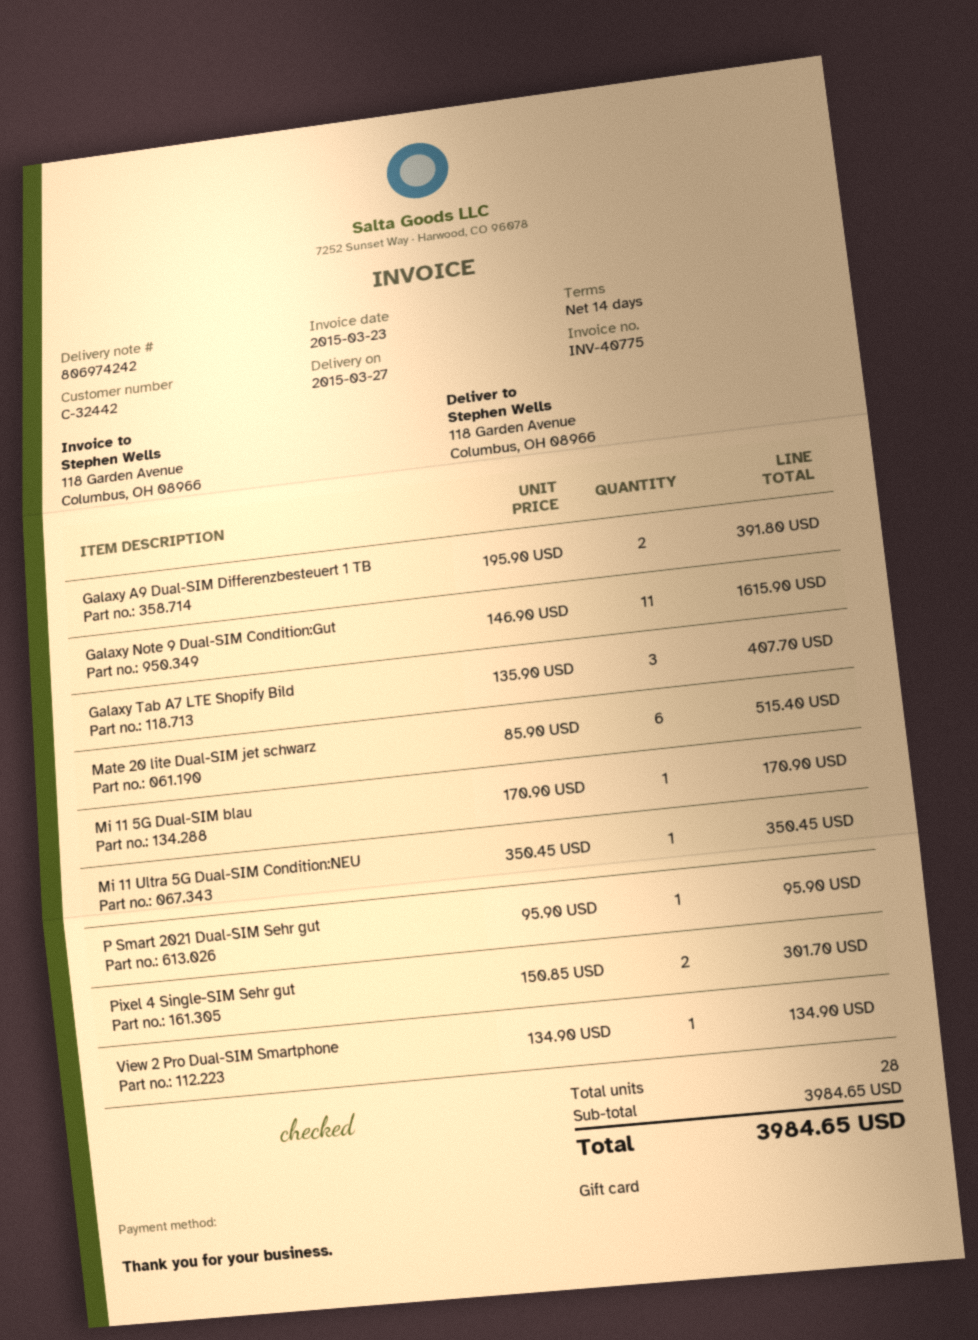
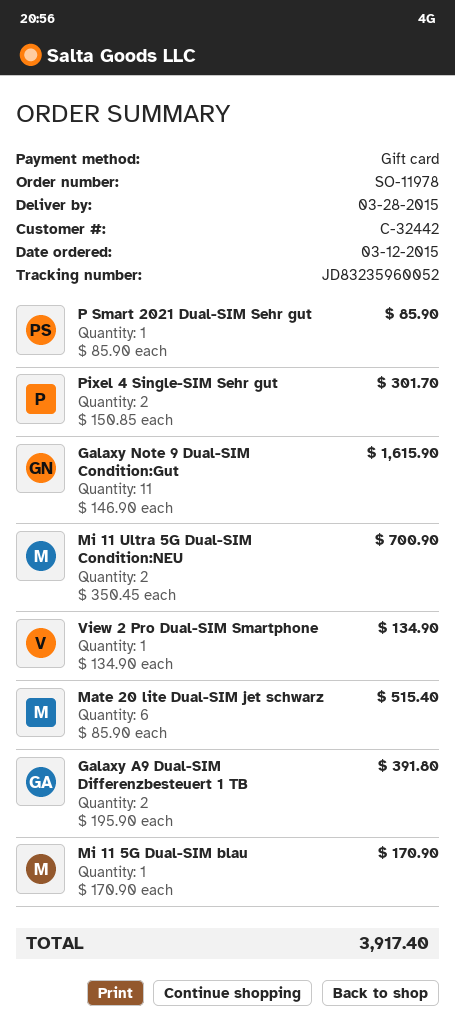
delivery date: 2015-03-27 -> 2015-03-28
Galaxy Tab A7 LTE Shopify Bild: 3 x 135.90 = 407.70 -> none
Mi 11 Ultra 5G Dual-SIM Condition:NEU: 1 x 350.45 = 350.45 -> 2 x 350.45 = 700.90
P Smart 2021 Dual-SIM Sehr gut: 1 x 95.90 = 95.90 -> 1 x 85.90 = 85.90
total: 3984.65 -> 3917.40

